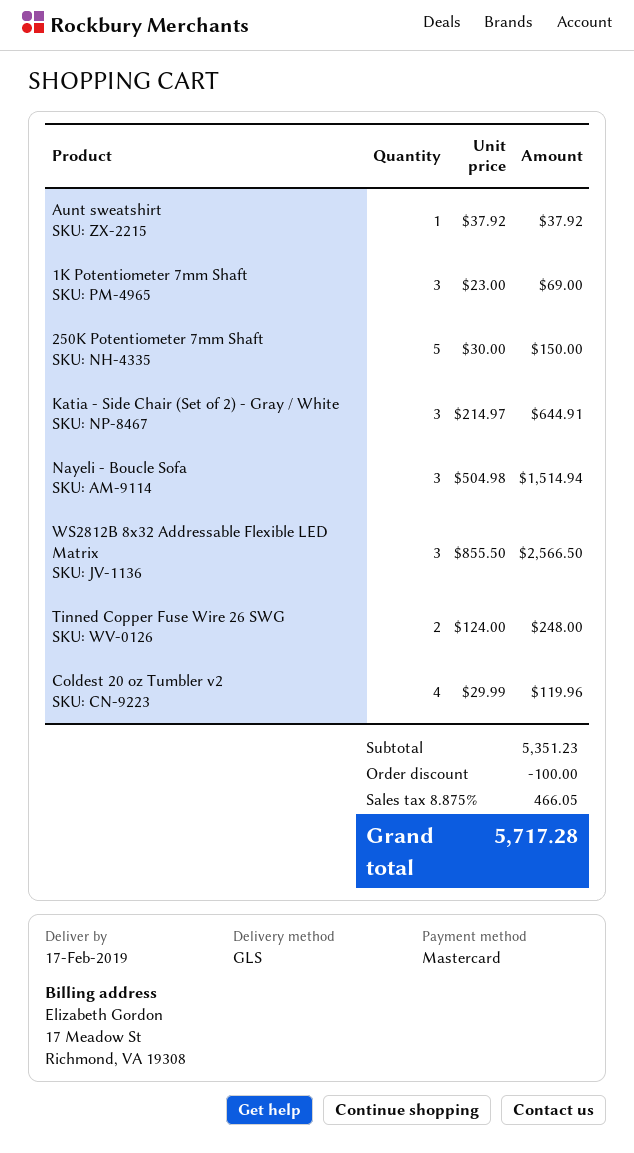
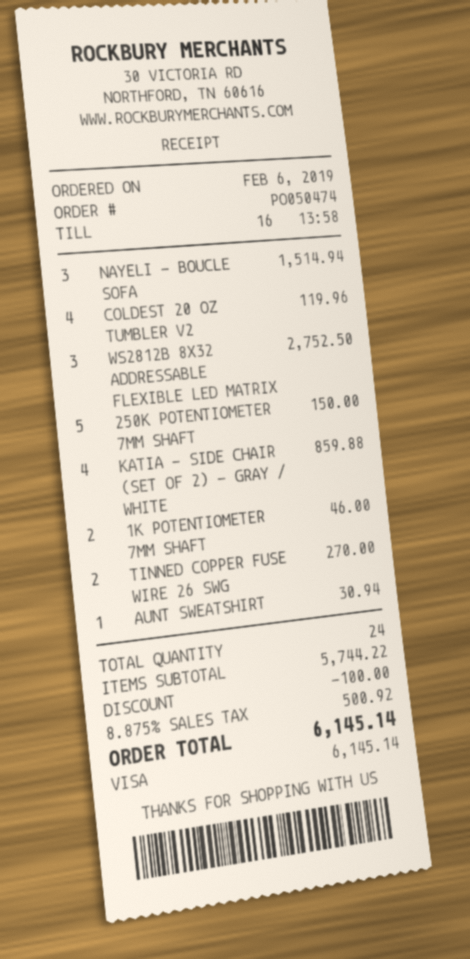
payment method: Mastercard -> Visa
Aunt sweatshirt: 1 for 37.92 -> 1 for 30.94
1K Potentiometer 7mm Shaft: 3 for 69.00 -> 2 for 46.00
Katia - Side Chair (Set of 2) - Gray / White: 3 for 644.91 -> 4 for 859.88
WS2812B 8x32 Addressable Flexible LED Matrix: 3 for 2566.50 -> 3 for 2752.50
Tinned Copper Fuse Wire 26 SWG: 2 for 248.00 -> 2 for 270.00
subtotal: 5351.23 -> 5744.22
tax: 8.875% = 466.05 -> 8.875% = 500.92
total: 5717.28 -> 6145.14

